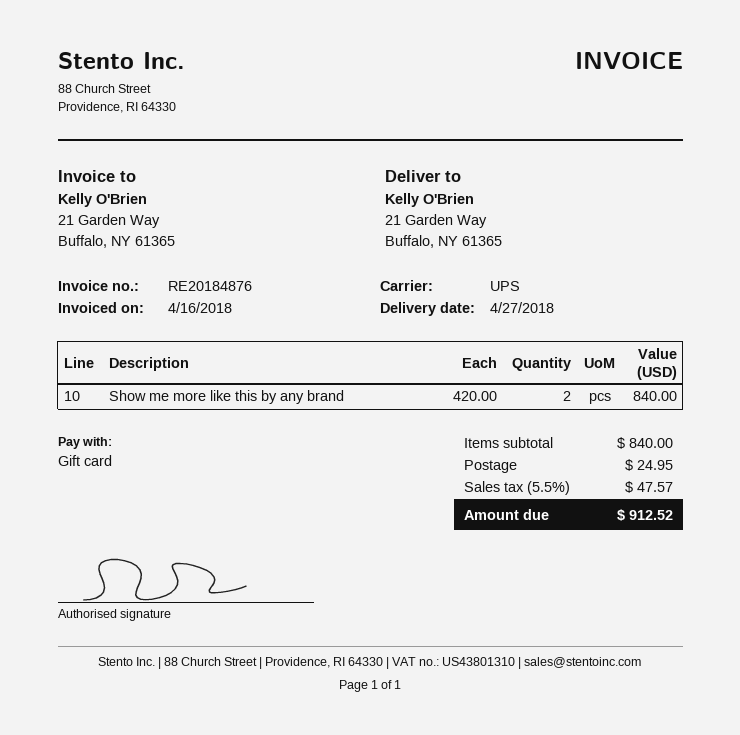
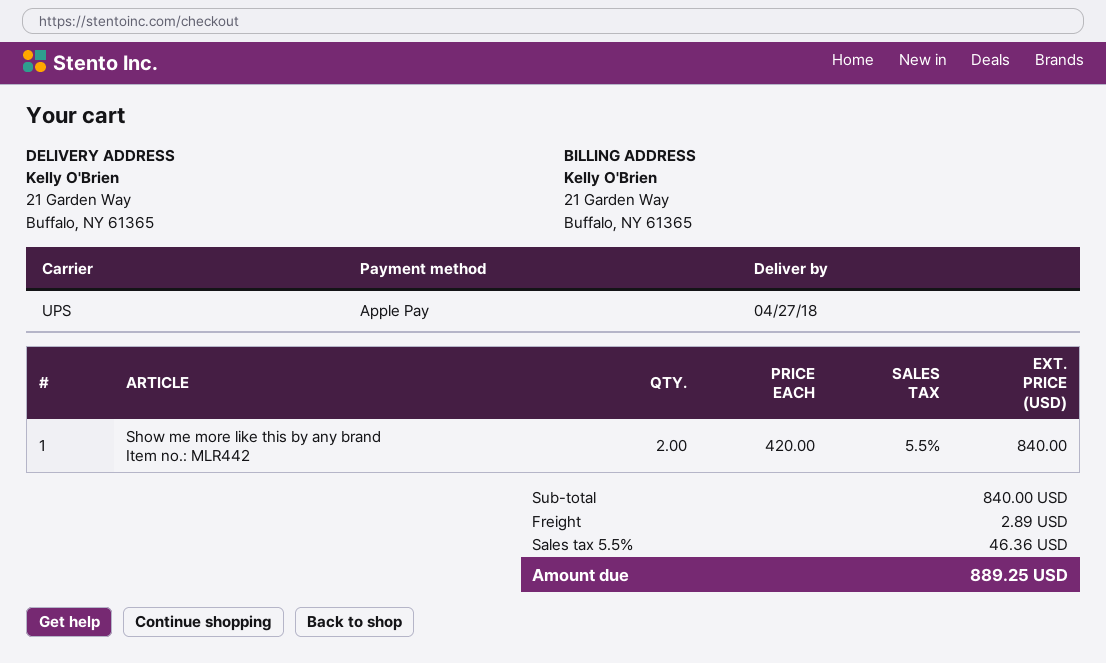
payment method: gift card -> Apple Pay
shipping: 24.95 -> 2.89
tax: 5.5% = 47.57 -> 5.5% = 46.36
total: 912.52 -> 889.25

